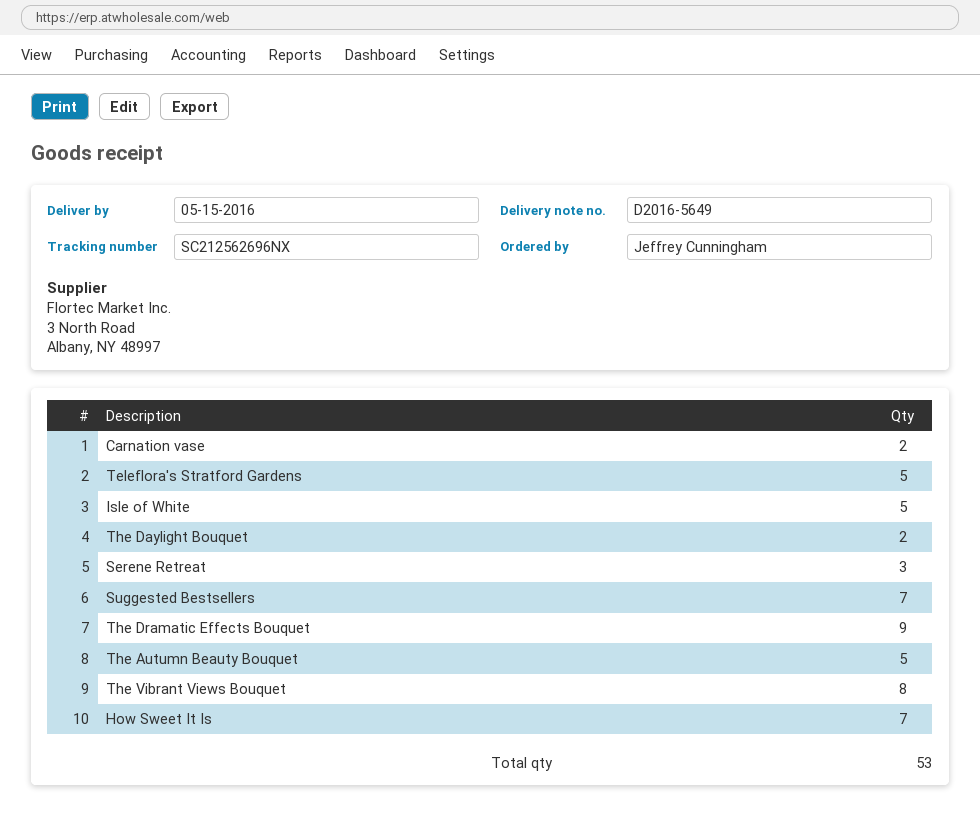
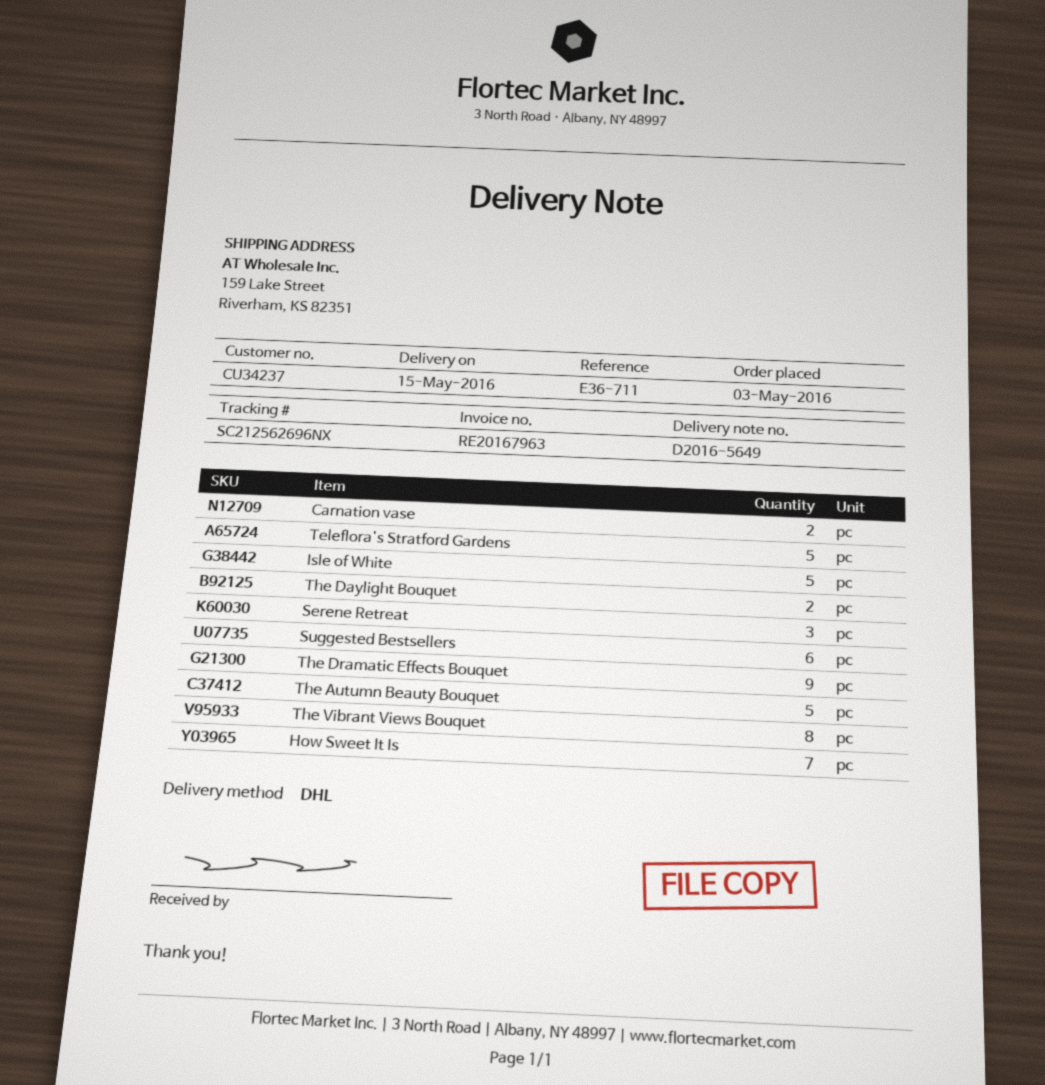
Suggested Bestsellers: 7 -> 6

